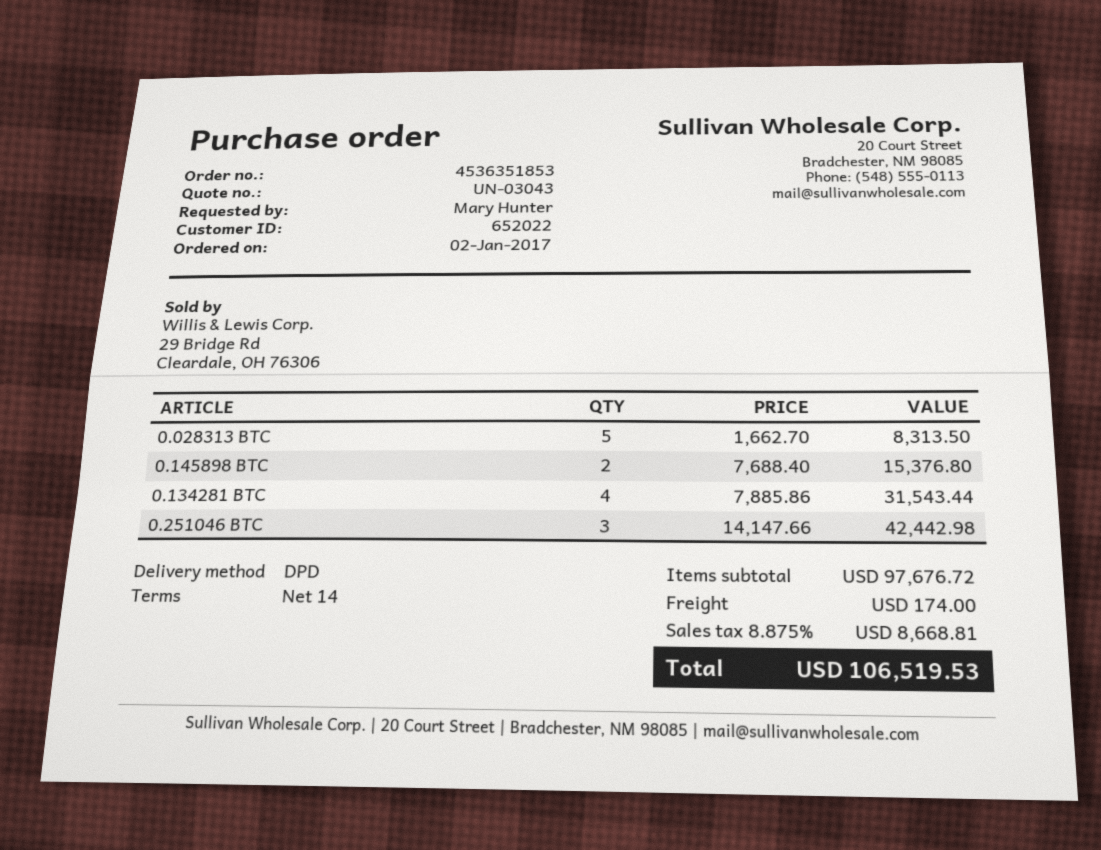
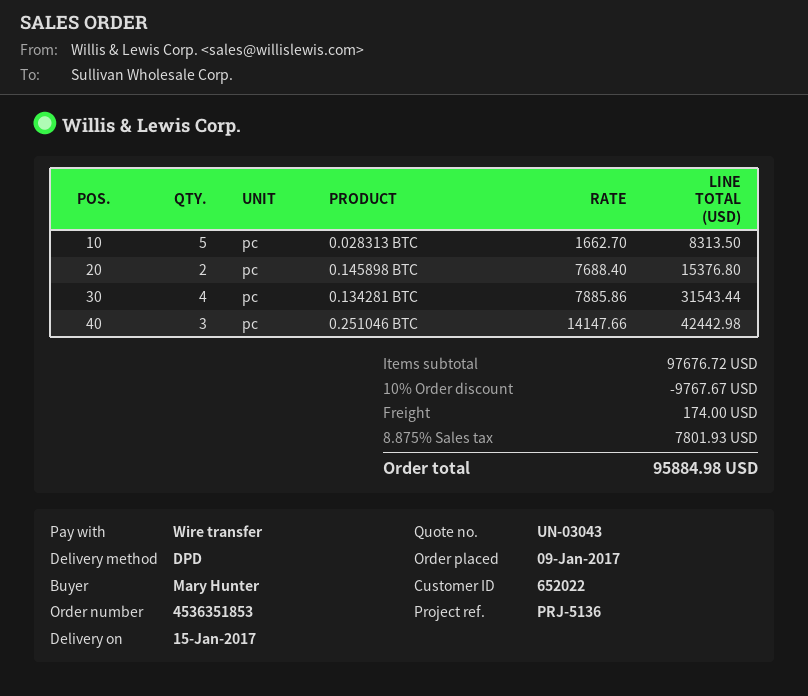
order date: 2017-01-02 -> 2017-01-09
discount: none -> 10% = 9767.67
tax: 8.875% = 8668.81 -> 8.875% = 7801.93
total: 106519.53 -> 95884.98

